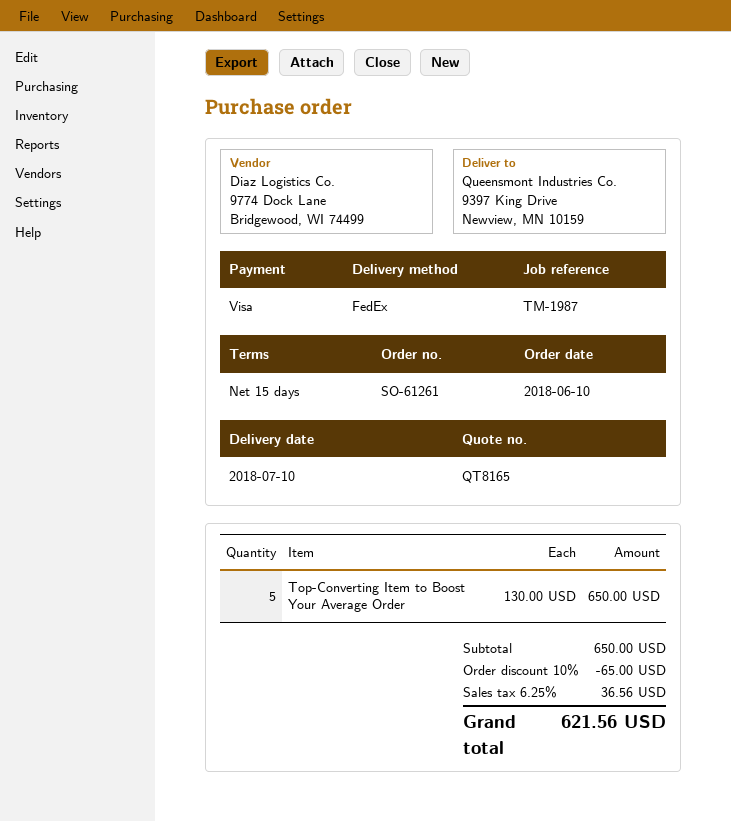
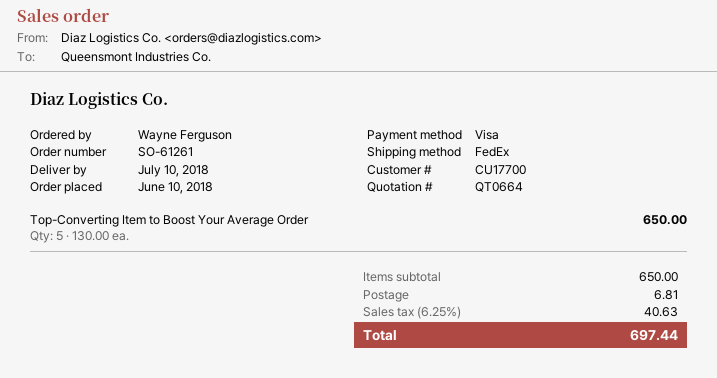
quote number: QT8165 -> QT0664
discount: 10% = 65.00 -> none
shipping: none -> 6.81
tax: 6.25% = 36.56 -> 6.25% = 40.63
total: 621.56 -> 697.44

